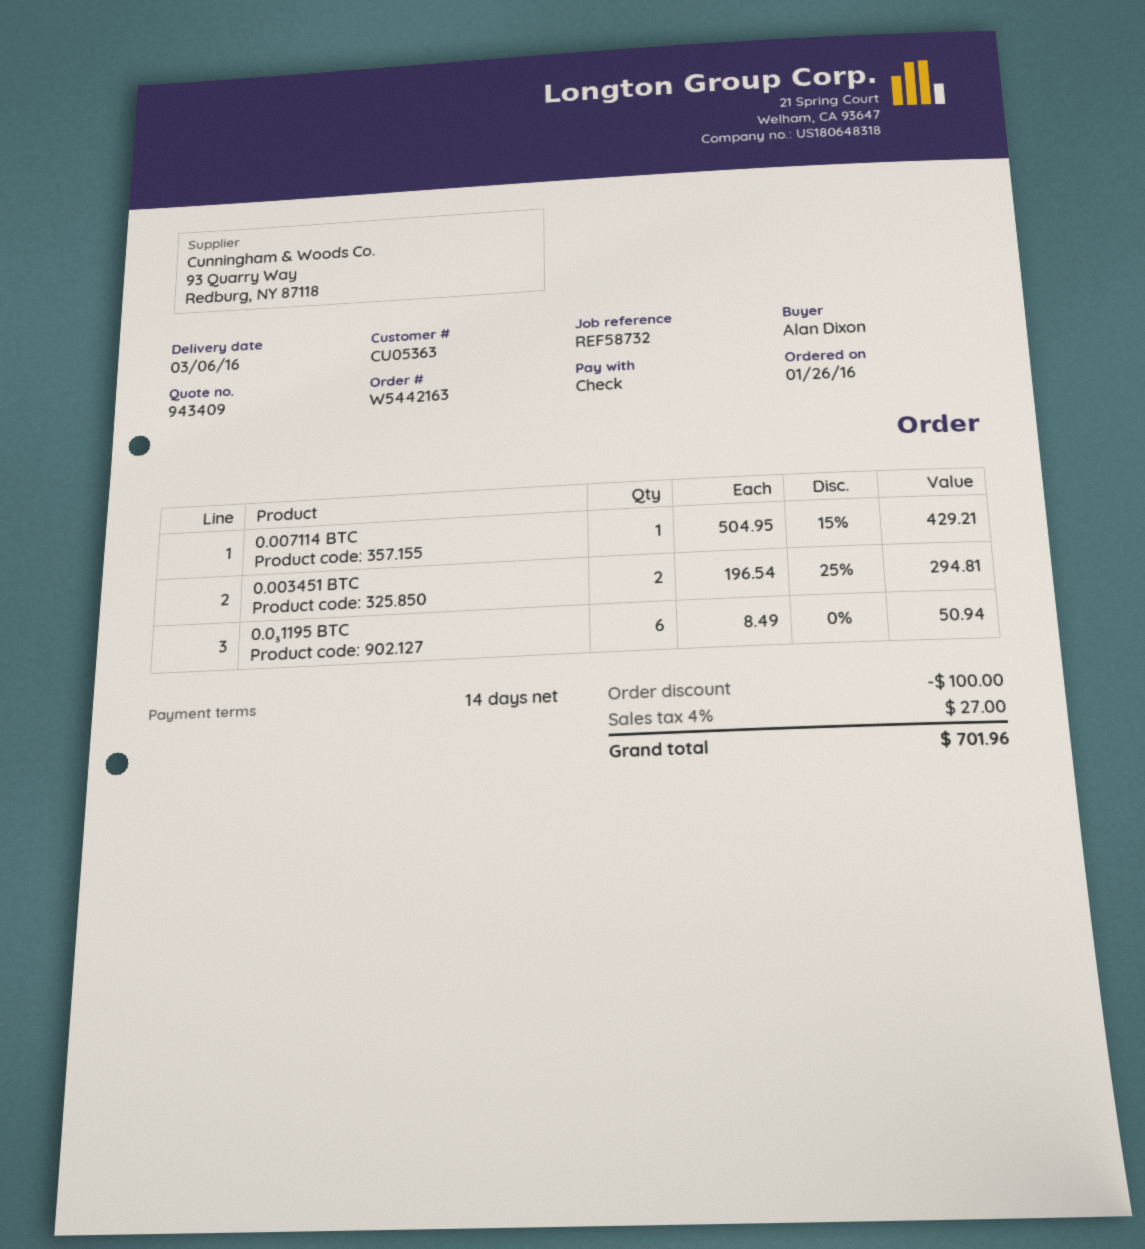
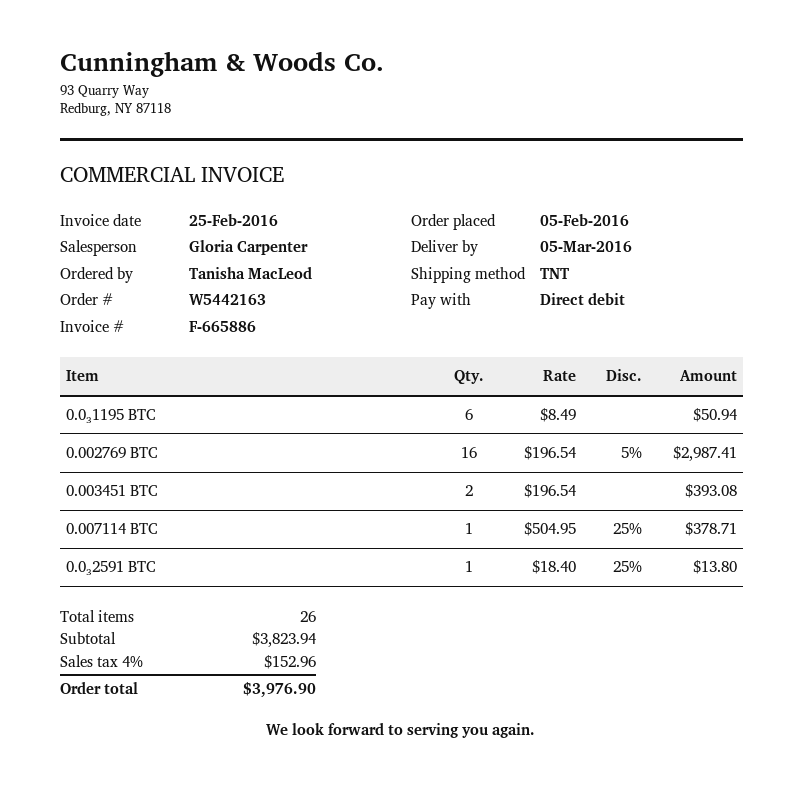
order date: 2016-01-26 -> 2016-02-05
delivery date: 2016-03-06 -> 2016-03-05
ordered by: Alan Dixon -> Tanisha MacLeod
payment method: cheque -> direct debit
0.007114 BTC: 1 x 504.95 - 15% = 429.21 -> 1 x 504.95 - 25% = 378.71
0.003451 BTC: 2 x 196.54 - 25% = 294.81 -> 2 x 196.54 = 393.08
0.002769 BTC: none -> 16 x 196.54 - 5% = 2987.41
0.0₃2591 BTC: none -> 1 x 18.40 - 25% = 13.80
discount: 100.00 -> none
tax: 4% = 27.00 -> 4% = 152.96
total: 701.96 -> 3976.90

